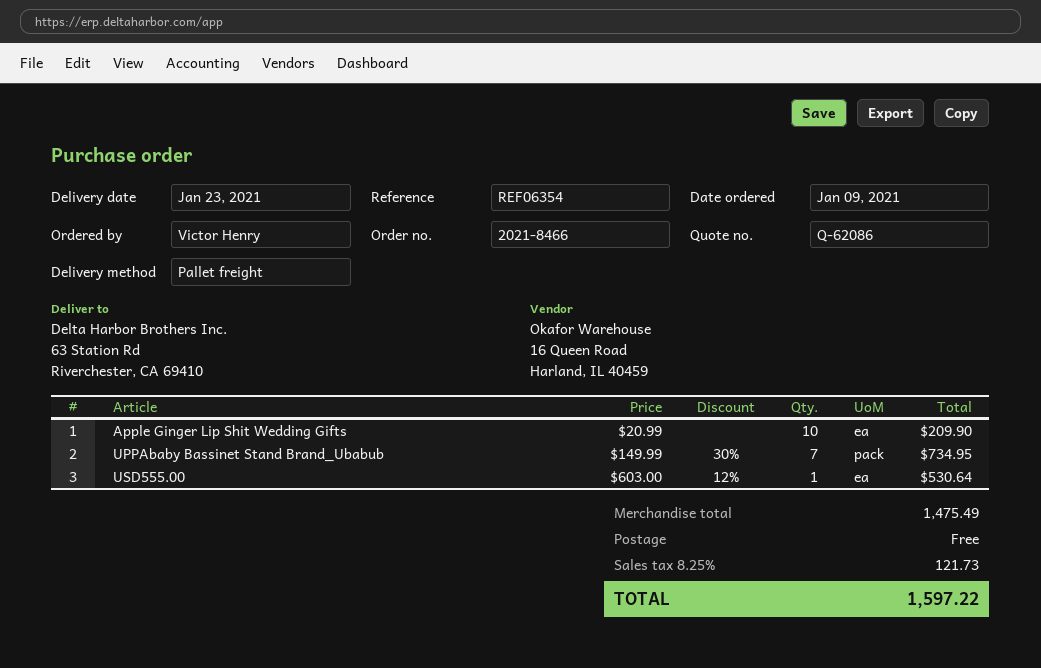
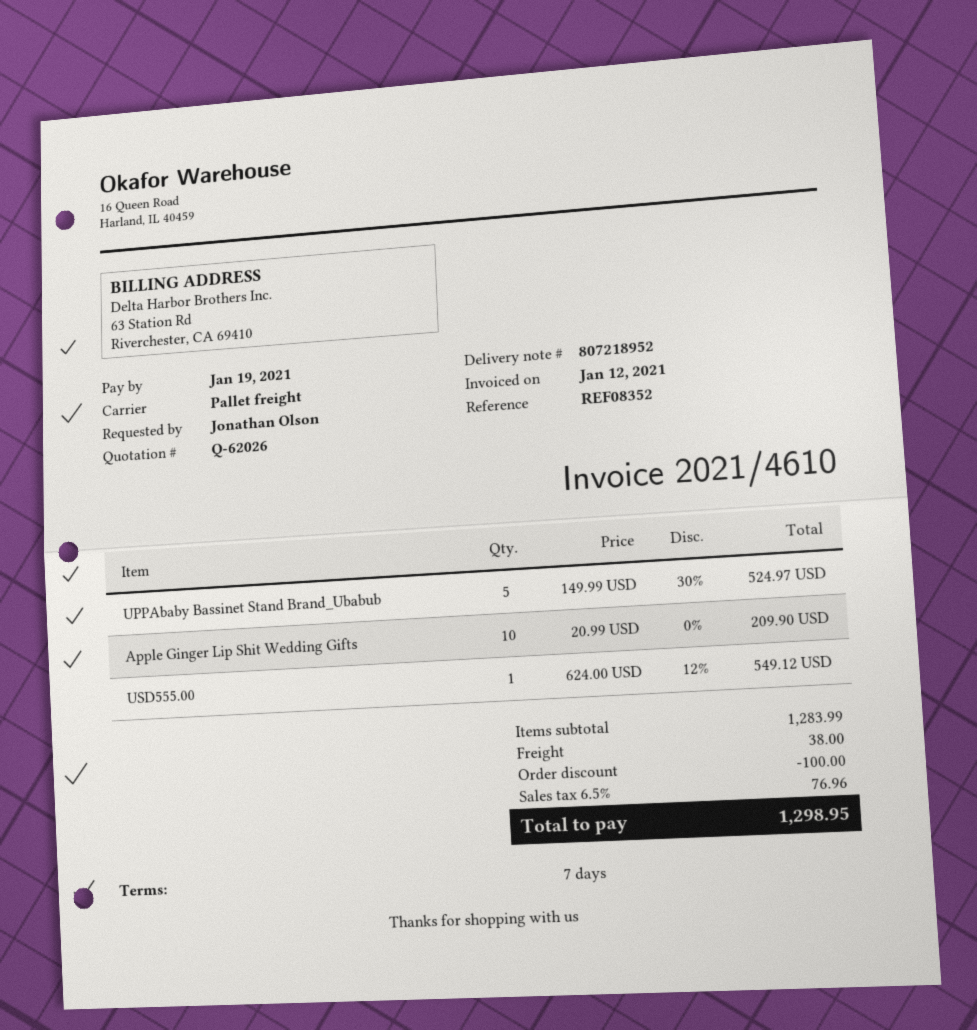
quote number: Q-62086 -> Q-62026
reference: REF06354 -> REF08352
ordered by: Victor Henry -> Jonathan Olson
UPPAbaby Bassinet Stand Brand_Ubabub: 7 x 149.99 - 30% = 734.95 -> 5 x 149.99 - 30% = 524.97
USD555.00: 1 x 603.00 - 12% = 530.64 -> 1 x 624.00 - 12% = 549.12
subtotal: 1475.49 -> 1283.99
discount: none -> 100.00
shipping: 0.00 -> 38.00
tax: 8.25% = 121.73 -> 6.5% = 76.96
total: 1597.22 -> 1298.95

